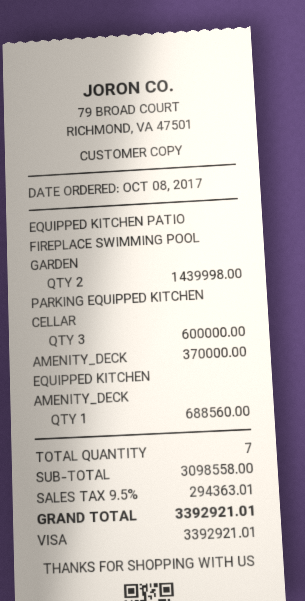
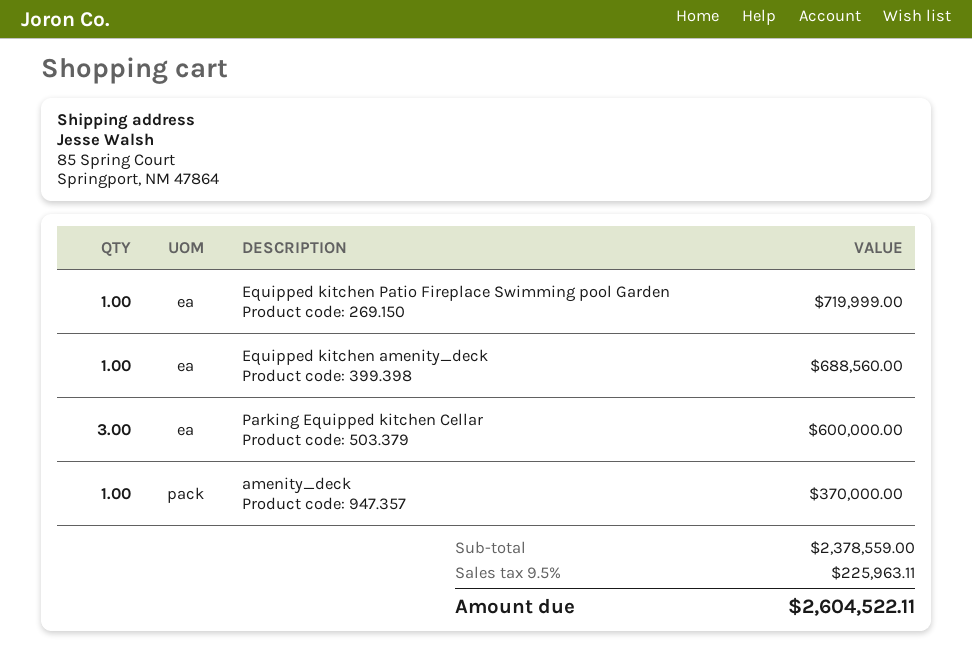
EQUIPPED KITCHEN PATIO FIREPLACE SWIMMING POOL GARDEN: 2 for 1439998.00 -> 1 for 719999.00
subtotal: 3098558.00 -> 2378559.00
tax: 9.5% = 294363.01 -> 9.5% = 225963.11
total: 3392921.01 -> 2604522.11

